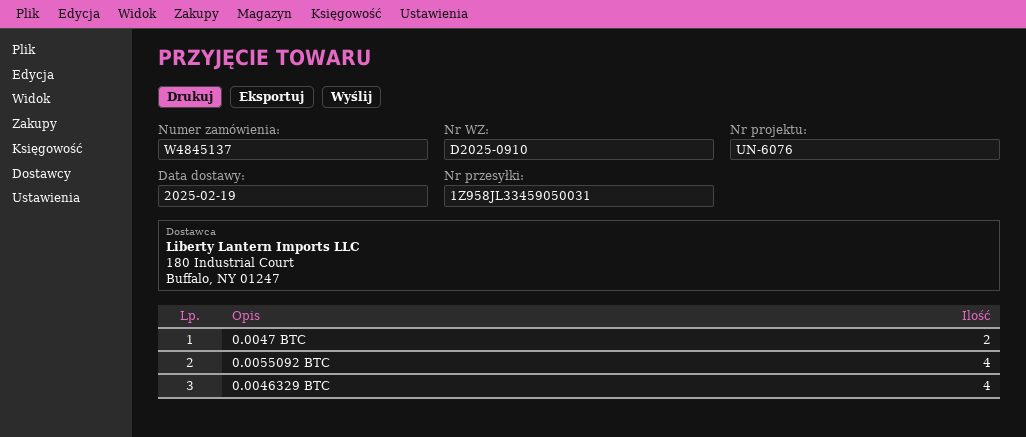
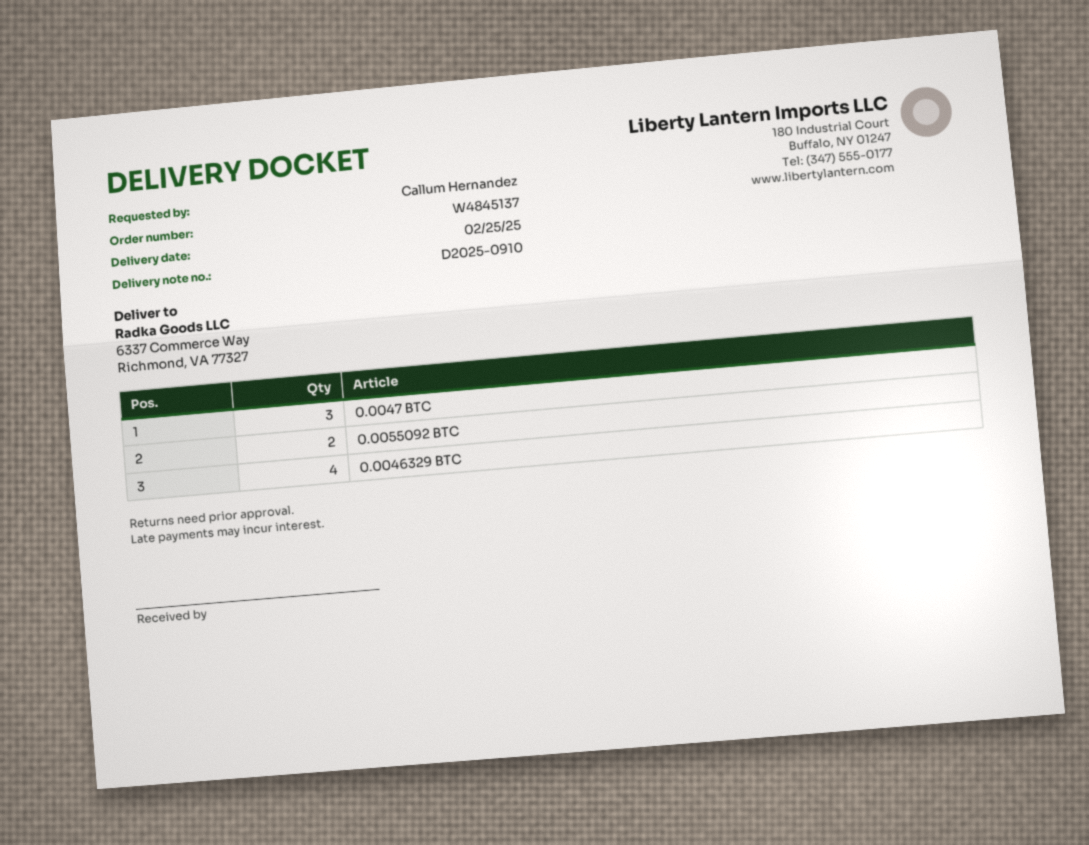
delivery date: 2025-02-19 -> 2025-02-25
0.0047 BTC: 2 -> 3
0.0055092 BTC: 4 -> 2

